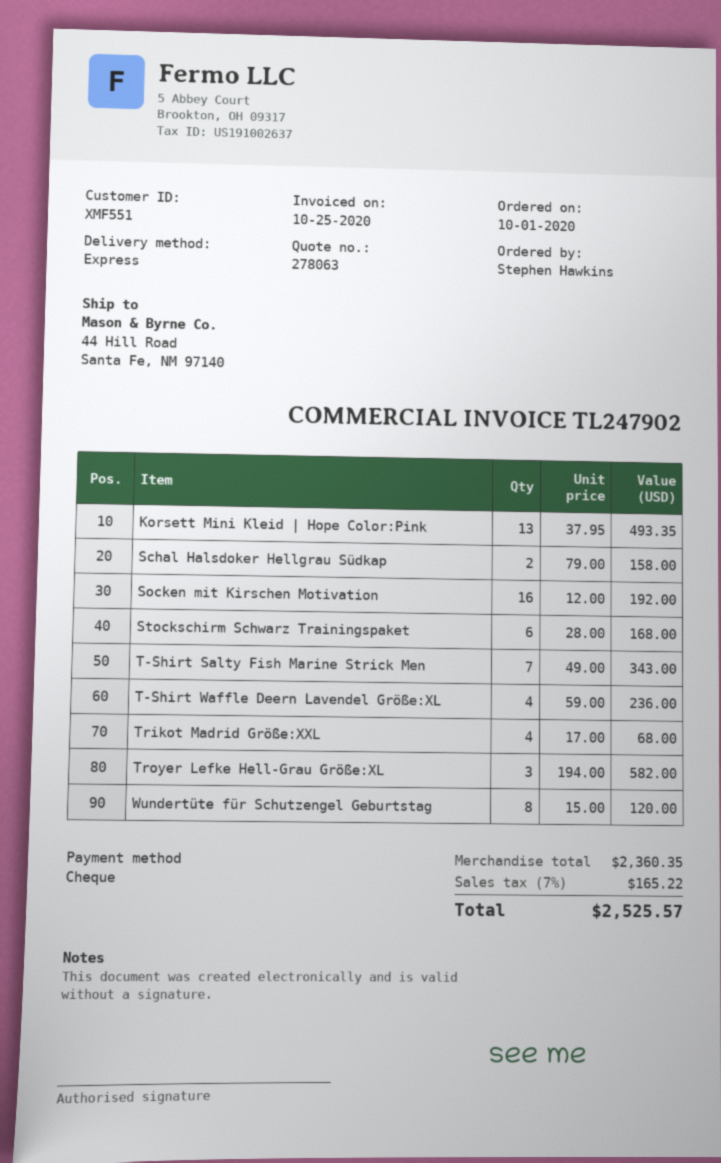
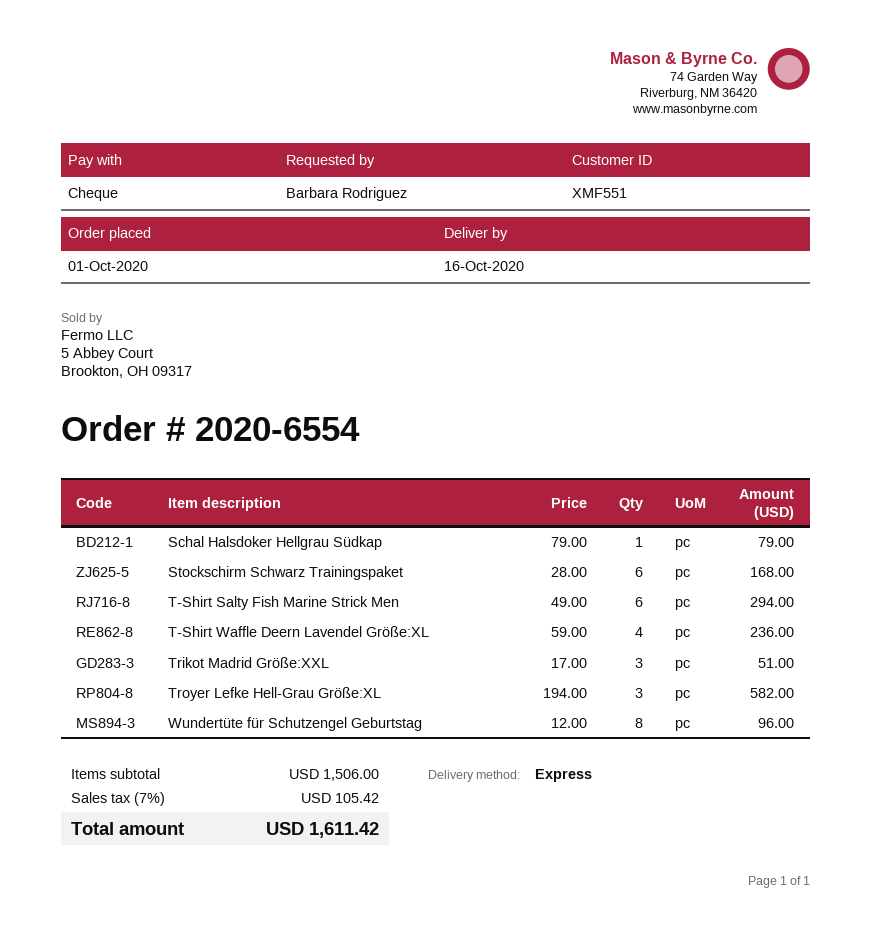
ordered by: Stephen Hawkins -> Barbara Rodriguez
Korsett Mini Kleid | Hope Color:Pink: 13 x 37.95 = 493.35 -> none
Schal Halsdoker Hellgrau Südkap: 2 x 79.00 = 158.00 -> 1 x 79.00 = 79.00
Socken mit Kirschen Motivation: 16 x 12.00 = 192.00 -> none
T-Shirt Salty Fish Marine Strick Men: 7 x 49.00 = 343.00 -> 6 x 49.00 = 294.00
Trikot Madrid Größe:XXL: 4 x 17.00 = 68.00 -> 3 x 17.00 = 51.00
Wundertüte für Schutzengel Geburtstag: 8 x 15.00 = 120.00 -> 8 x 12.00 = 96.00
subtotal: 2360.35 -> 1506.00
tax: 7% = 165.22 -> 7% = 105.42
total: 2525.57 -> 1611.42

